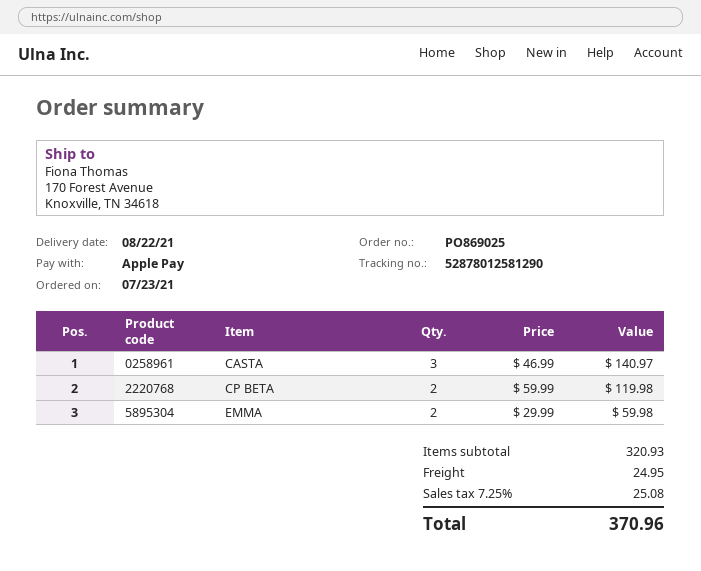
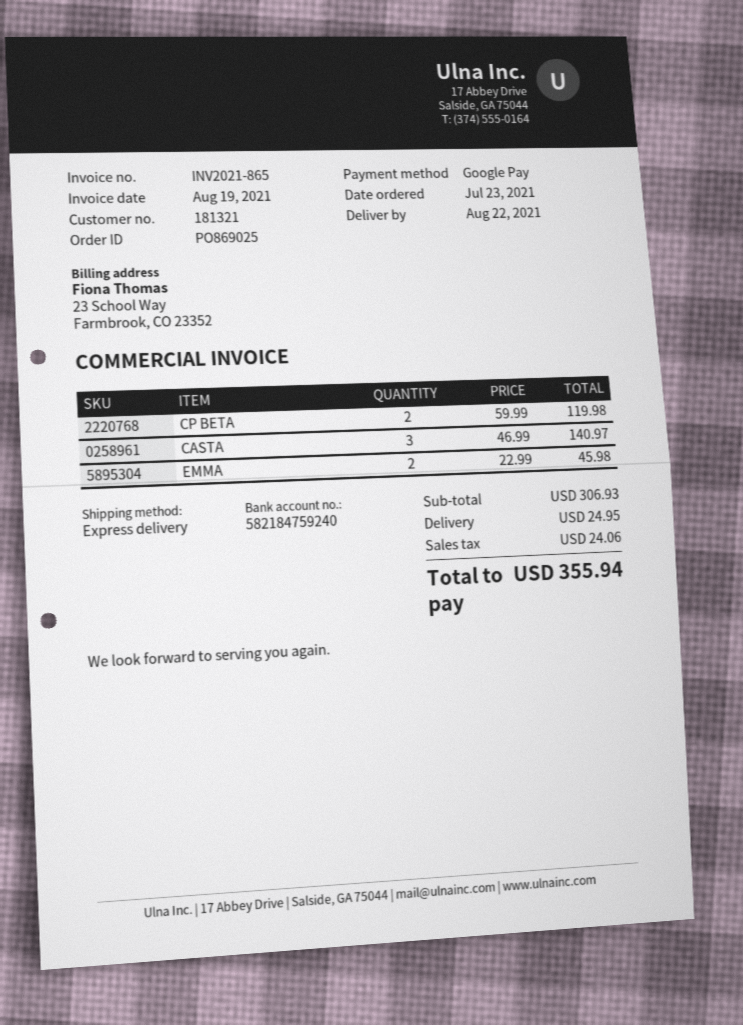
payment method: Apple Pay -> Google Pay
EMMA: 2 x 29.99 = 59.98 -> 2 x 22.99 = 45.98
subtotal: 320.93 -> 306.93
tax: 25.08 -> 24.06
total: 370.96 -> 355.94

